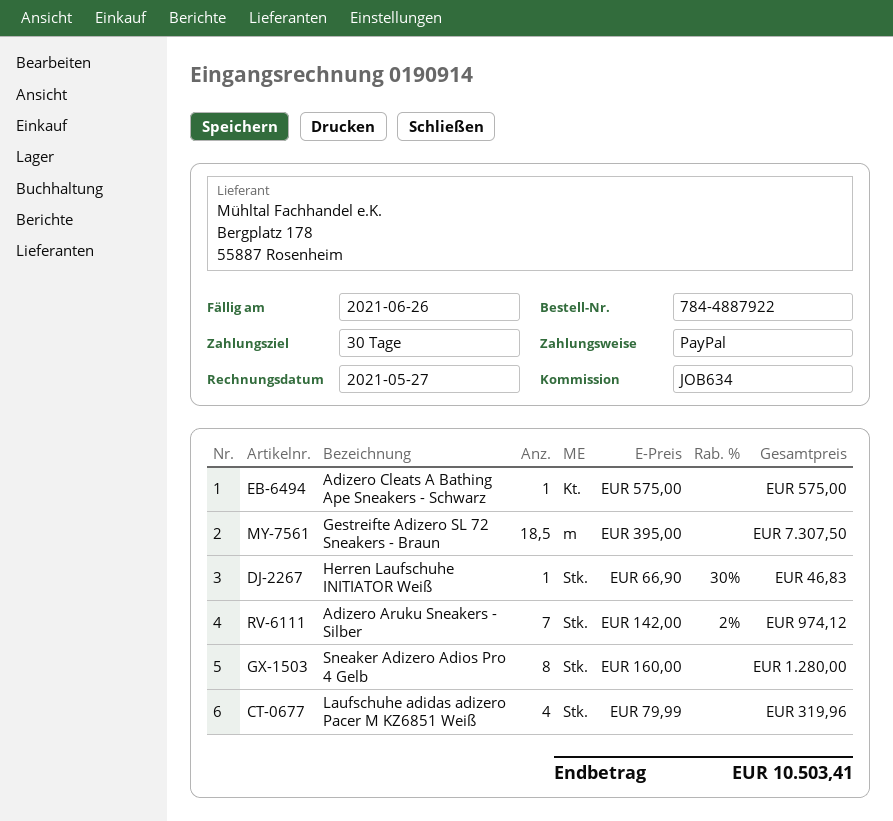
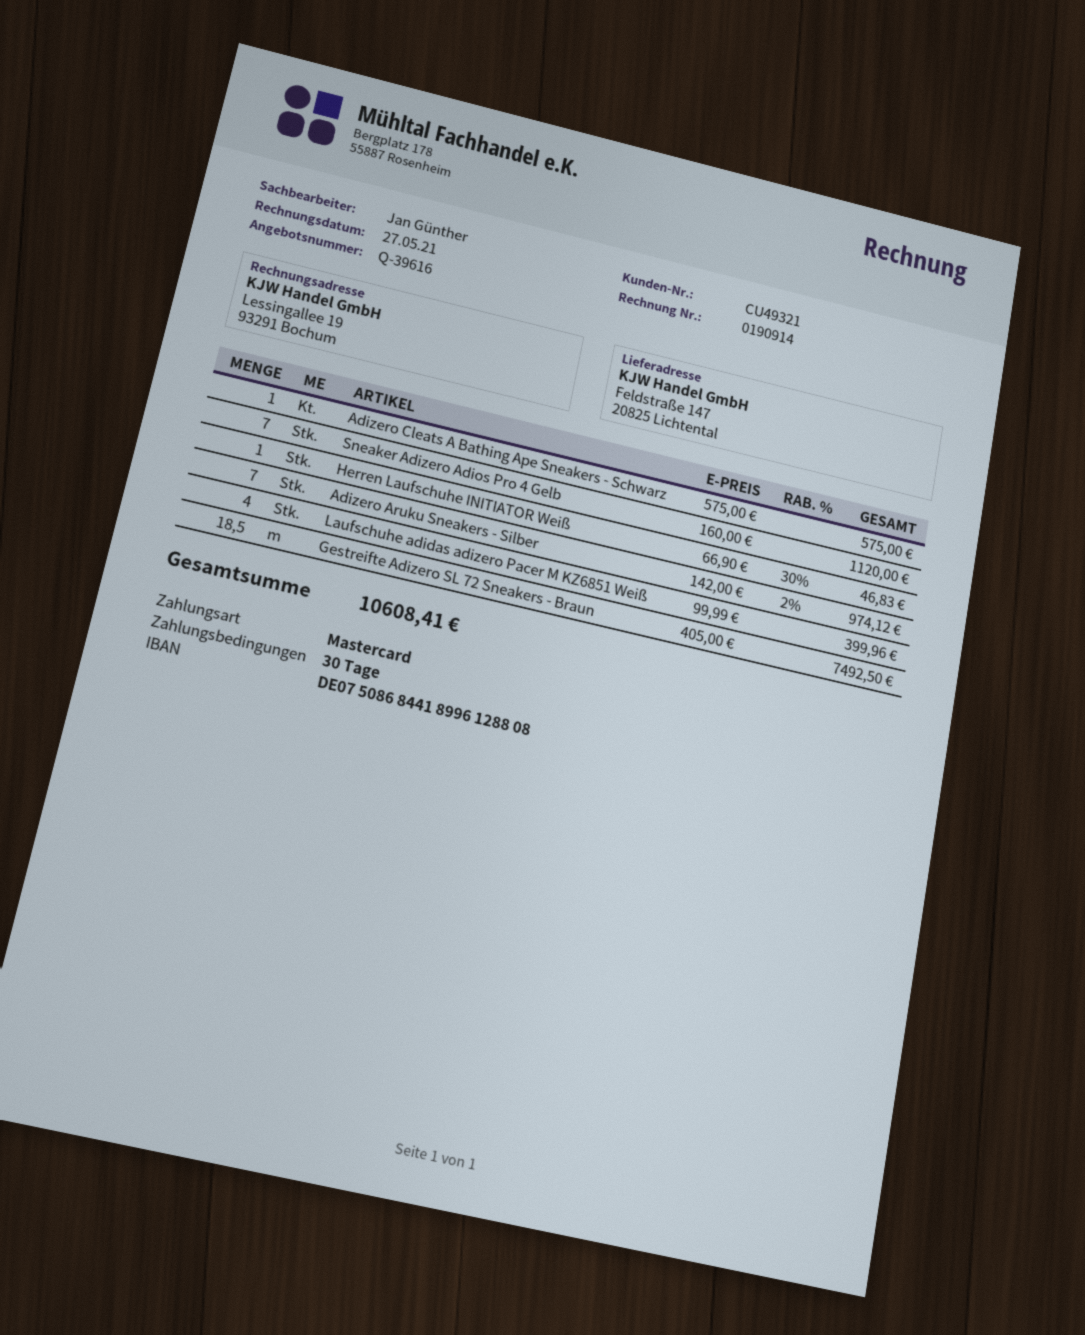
payment method: PayPal -> Mastercard
Gestreifte Adizero SL 72 Sneakers - Braun: 18.5 x 395.00 = 7307.50 -> 18.5 x 405.00 = 7492.50
Sneaker Adizero Adios Pro 4 Gelb: 8 x 160.00 = 1280.00 -> 7 x 160.00 = 1120.00
Laufschuhe adidas adizero Pacer M KZ6851 Weiß: 4 x 79.99 = 319.96 -> 4 x 99.99 = 399.96
total: 10503.41 -> 10608.41

